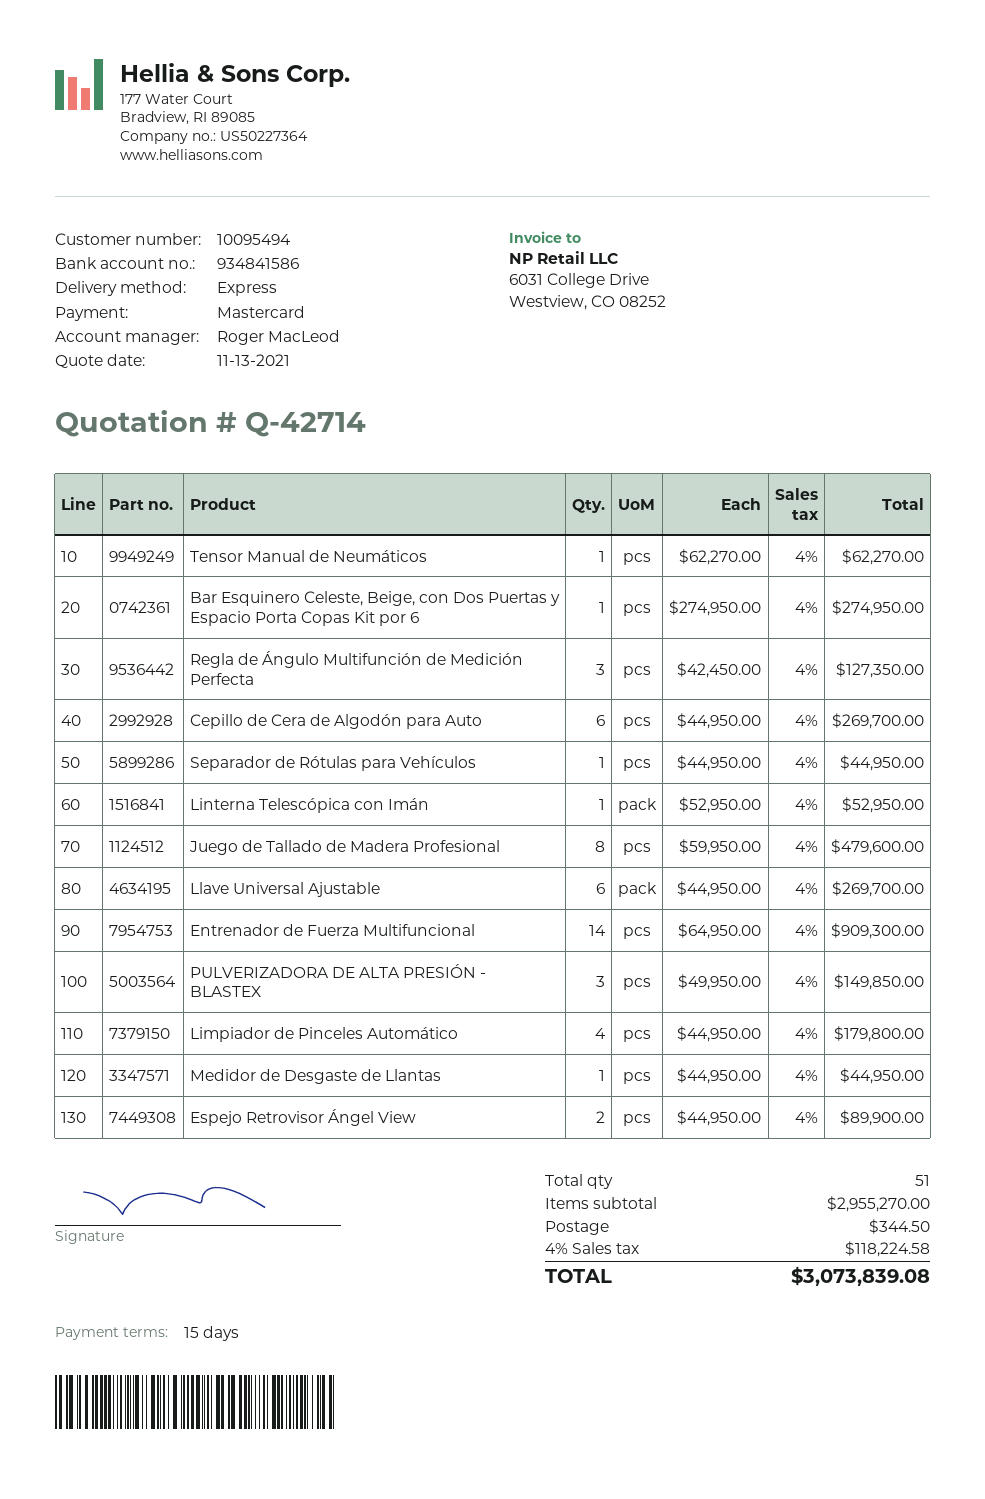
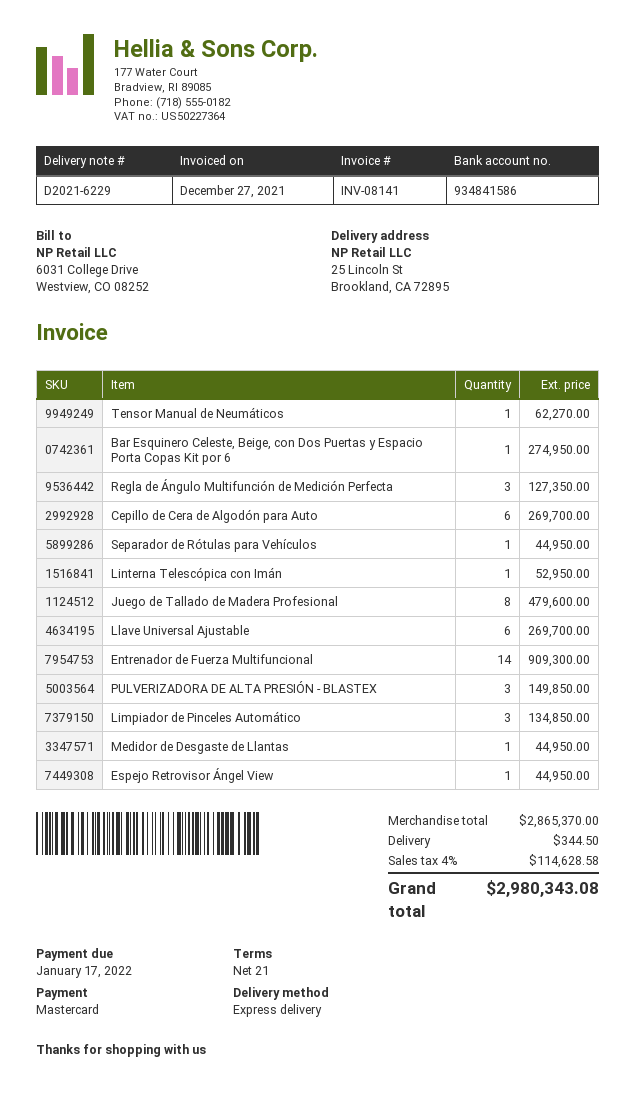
payment terms: 15 days -> 21 days
Limpiador de Pinceles Automático: 4 for 179800.00 -> 3 for 134850.00
Espejo Retrovisor Ángel View: 2 for 89900.00 -> 1 for 44950.00
subtotal: 2955270.00 -> 2865370.00
tax: 4% = 118224.58 -> 4% = 114628.58
total: 3073839.08 -> 2980343.08

